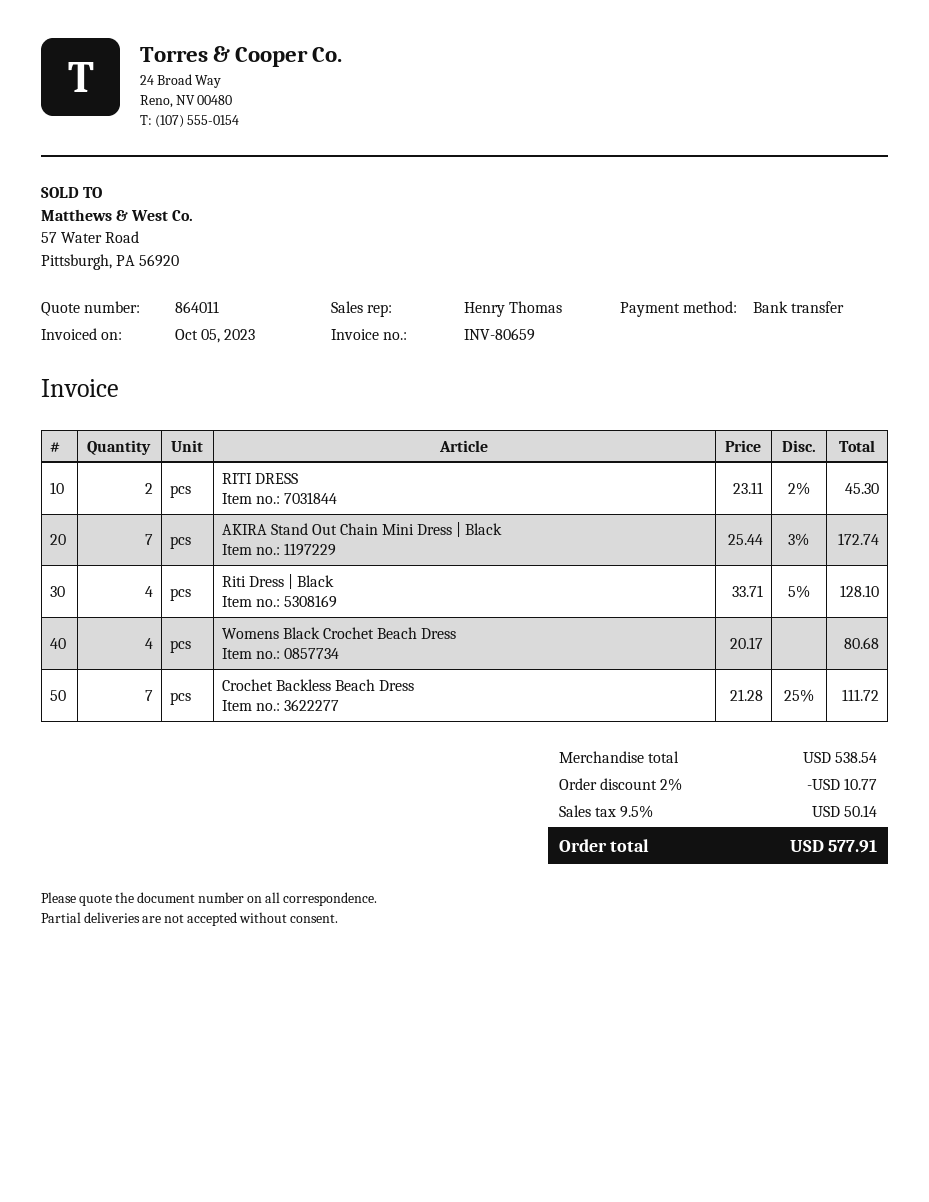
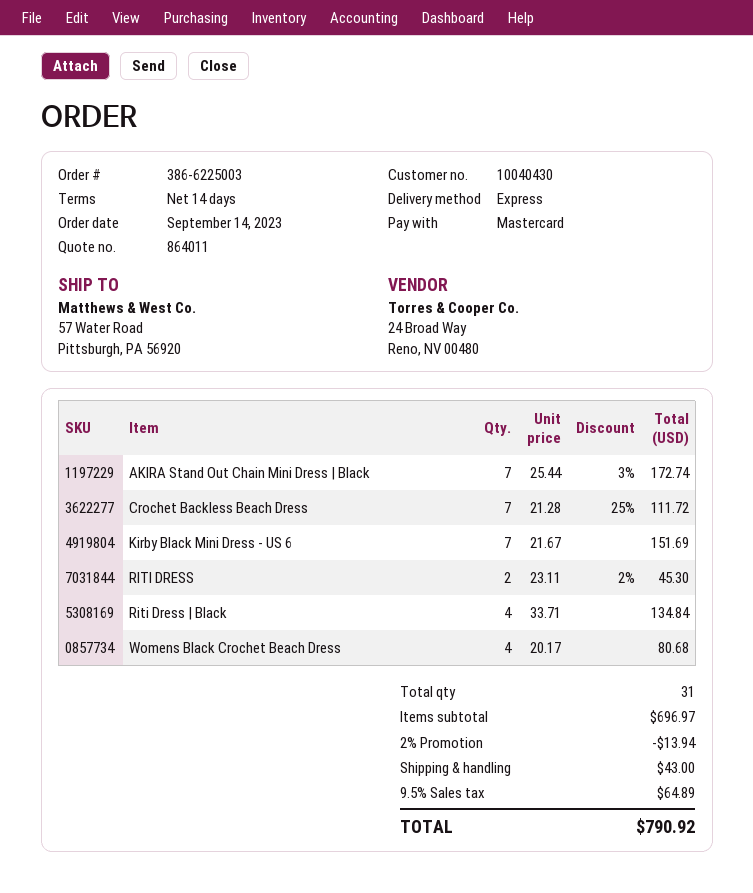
payment method: bank transfer -> Mastercard
Riti Dress | Black: 4 x 33.71 - 5% = 128.10 -> 4 x 33.71 = 134.84
Kirby Black Mini Dress - US 6: none -> 7 x 21.67 = 151.69
subtotal: 538.54 -> 696.97
discount: 2% = 10.77 -> 2% = 13.94
shipping: none -> 43.00
tax: 9.5% = 50.14 -> 9.5% = 64.89
total: 577.91 -> 790.92

